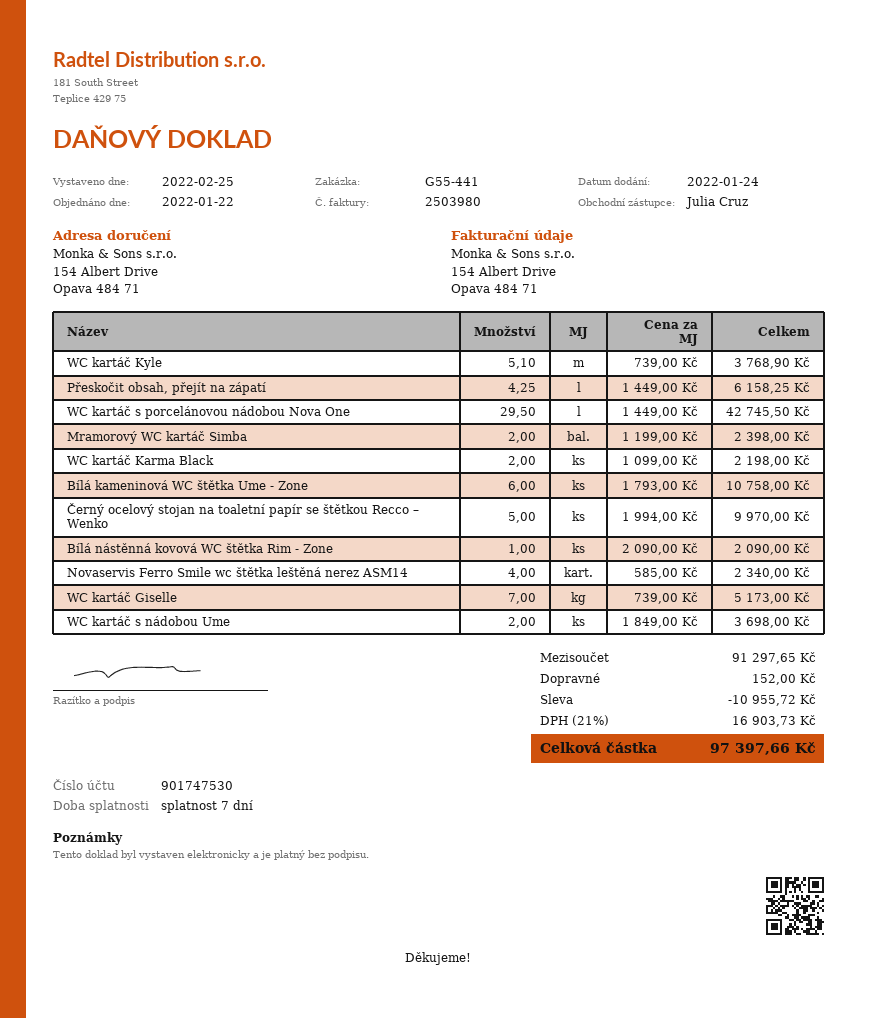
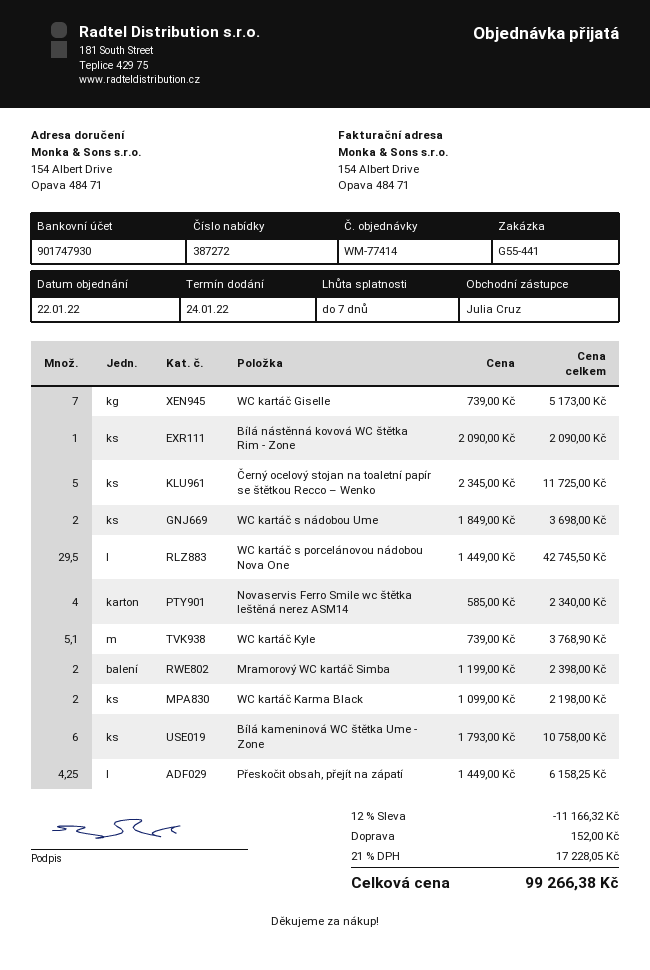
bank account: 901747530 -> 901747930
Černý ocelový stojan na toaletní papír se štětkou Recco – Wenko: 5 x 1994.00 = 9970.00 -> 5 x 2345.00 = 11725.00
discount: 10955.72 -> 11166.32
tax: 21% = 16903.73 -> 21% = 17228.05
total: 97397.66 -> 99266.38

